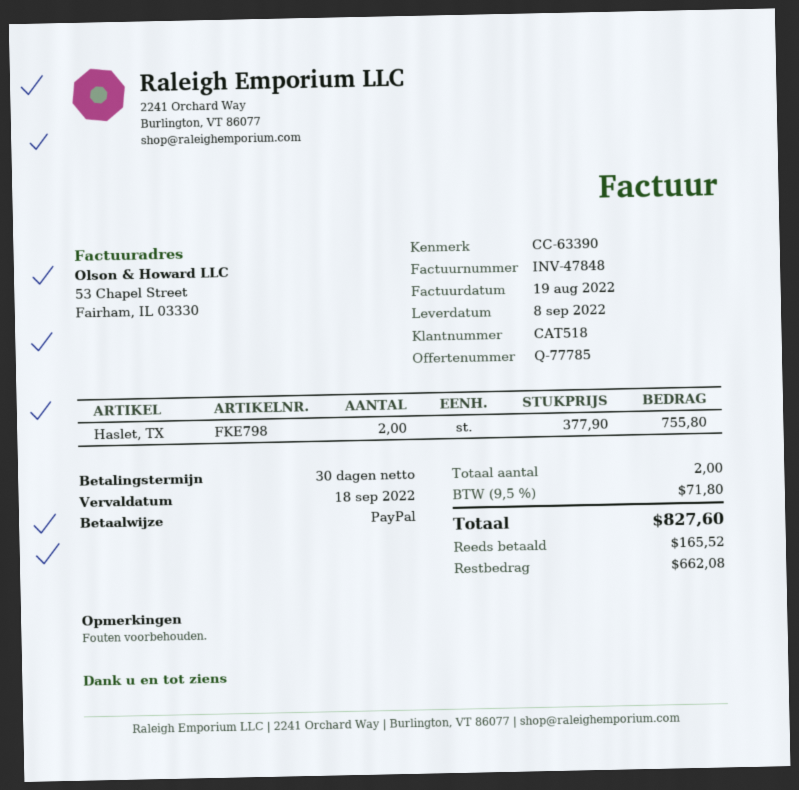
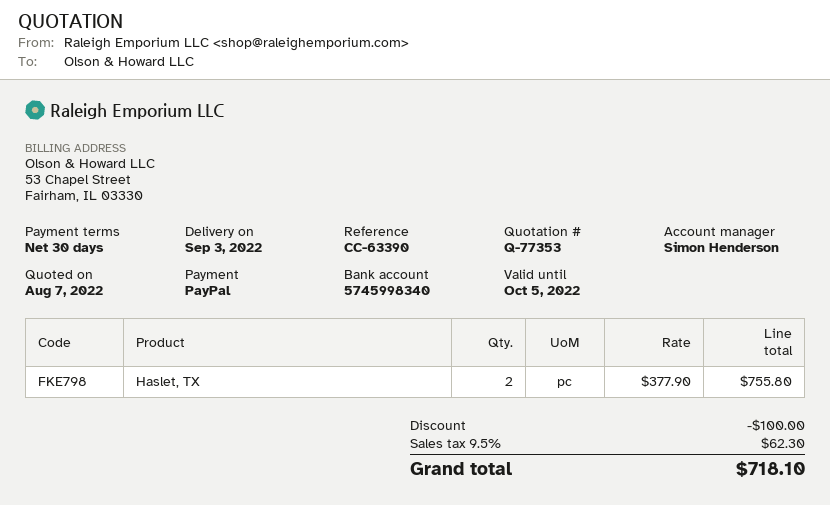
quote number: Q-77785 -> Q-77353
delivery date: 2022-09-08 -> 2022-09-03
discount: none -> 100.00
tax: 9.5% = 71.80 -> 9.5% = 62.30
total: 827.60 -> 718.10

